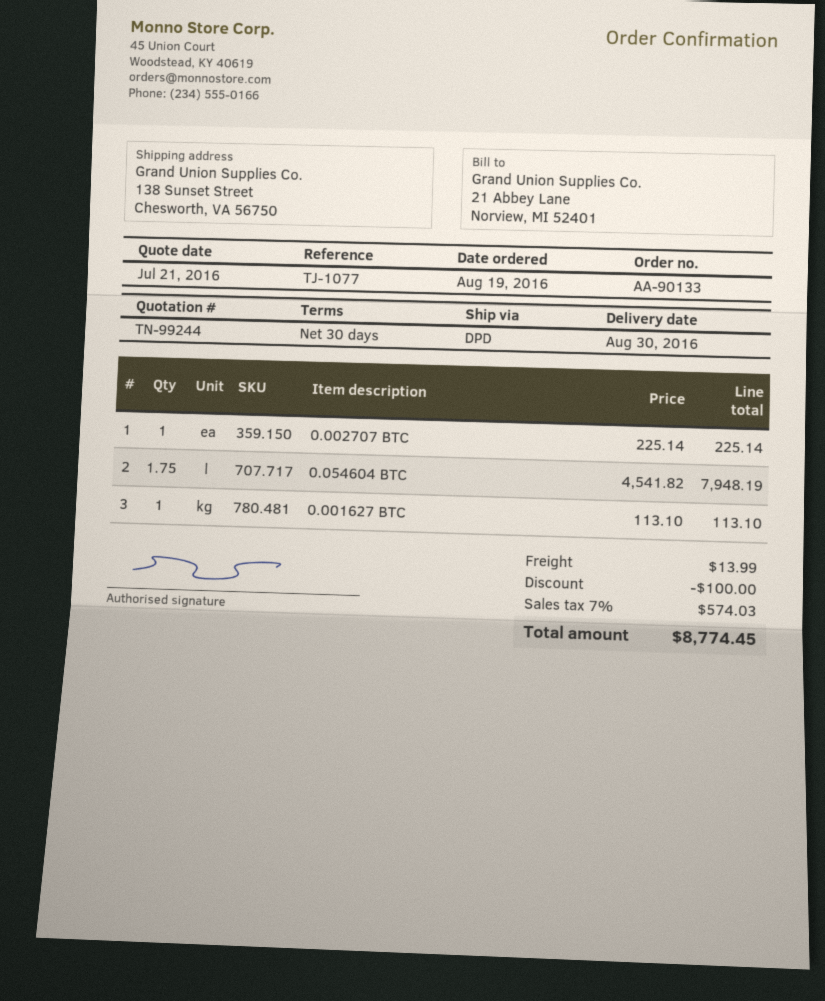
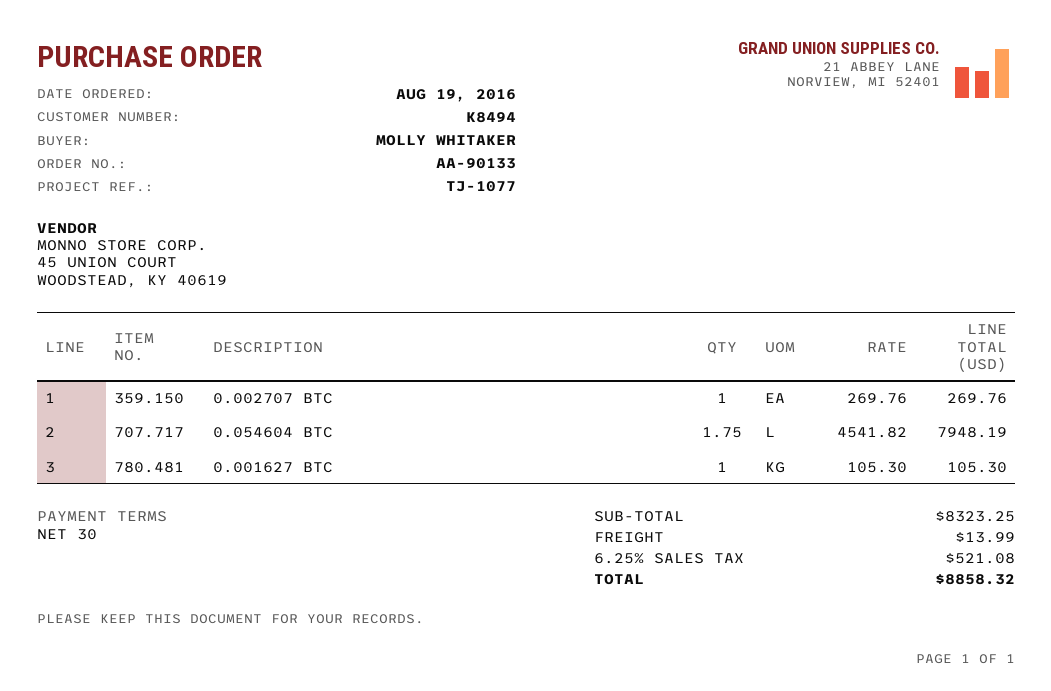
0.002707 BTC: 1 x 225.14 = 225.14 -> 1 x 269.76 = 269.76
0.001627 BTC: 1 x 113.10 = 113.10 -> 1 x 105.30 = 105.30
discount: 100.00 -> none
tax: 7% = 574.03 -> 6.25% = 521.08
total: 8774.45 -> 8858.32

